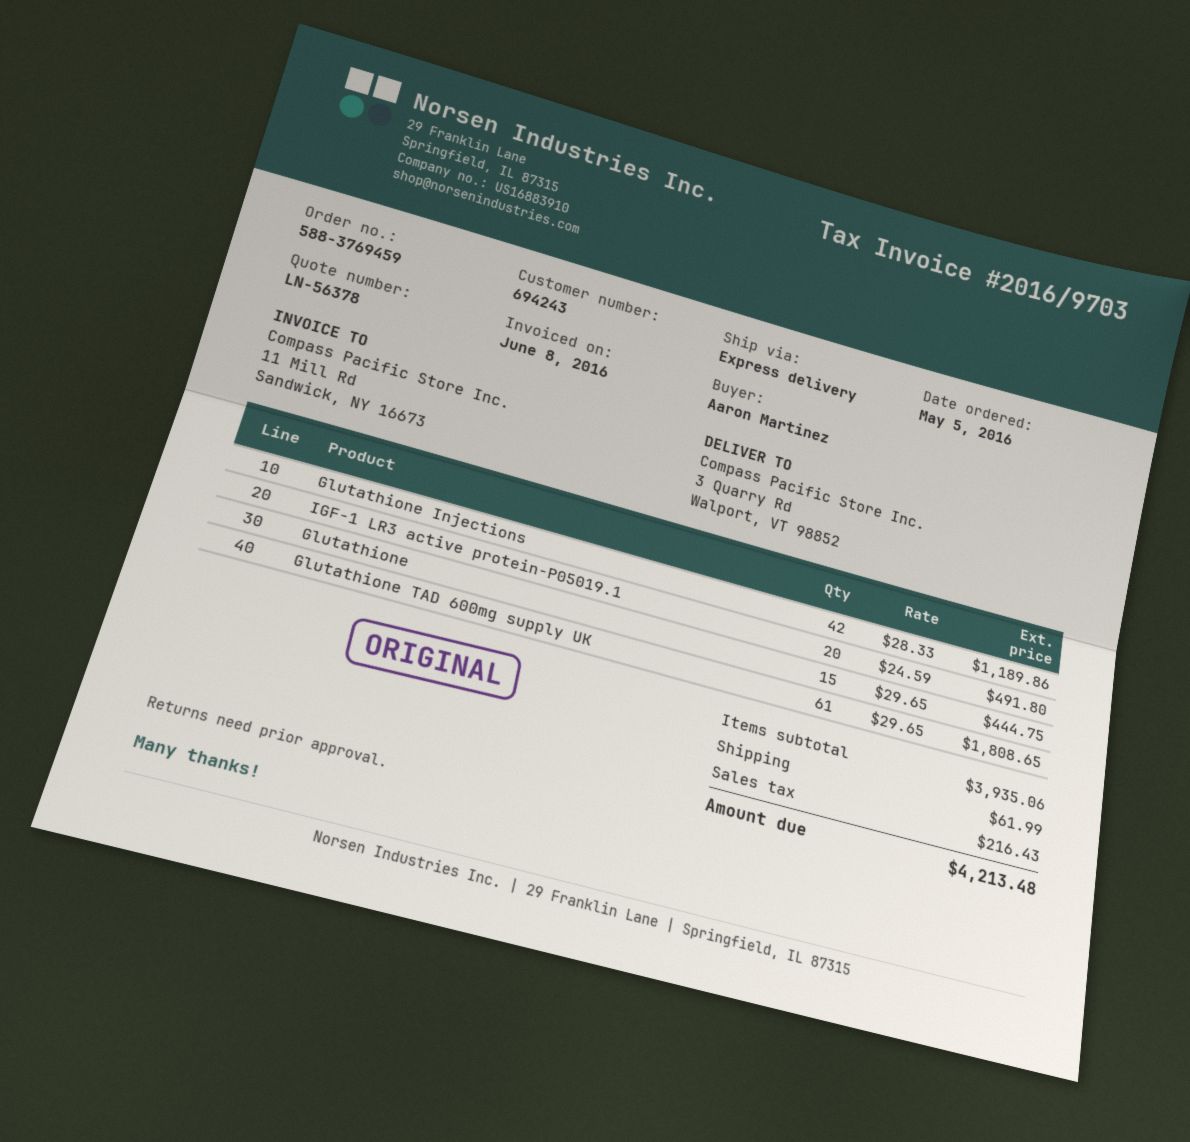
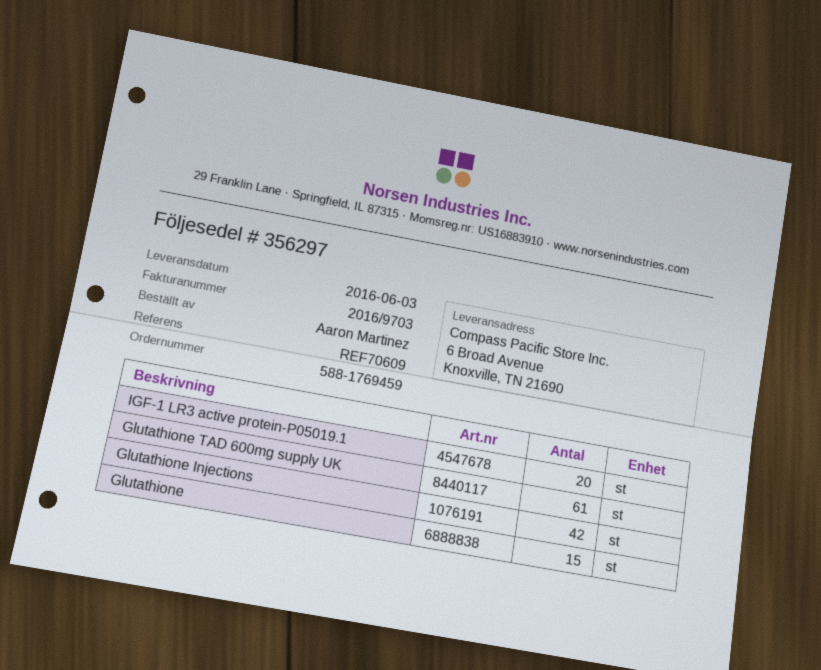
order number: 588-3769459 -> 588-1769459
ship to: 3 Quarry Rd, Walport, VT 98852 -> 6 Broad Avenue, Knoxville, TN 21690

